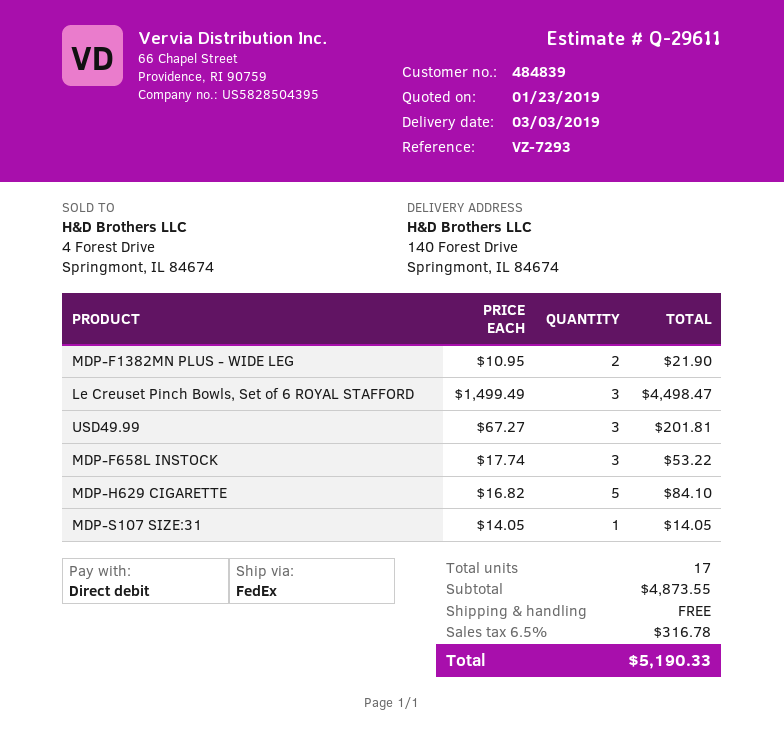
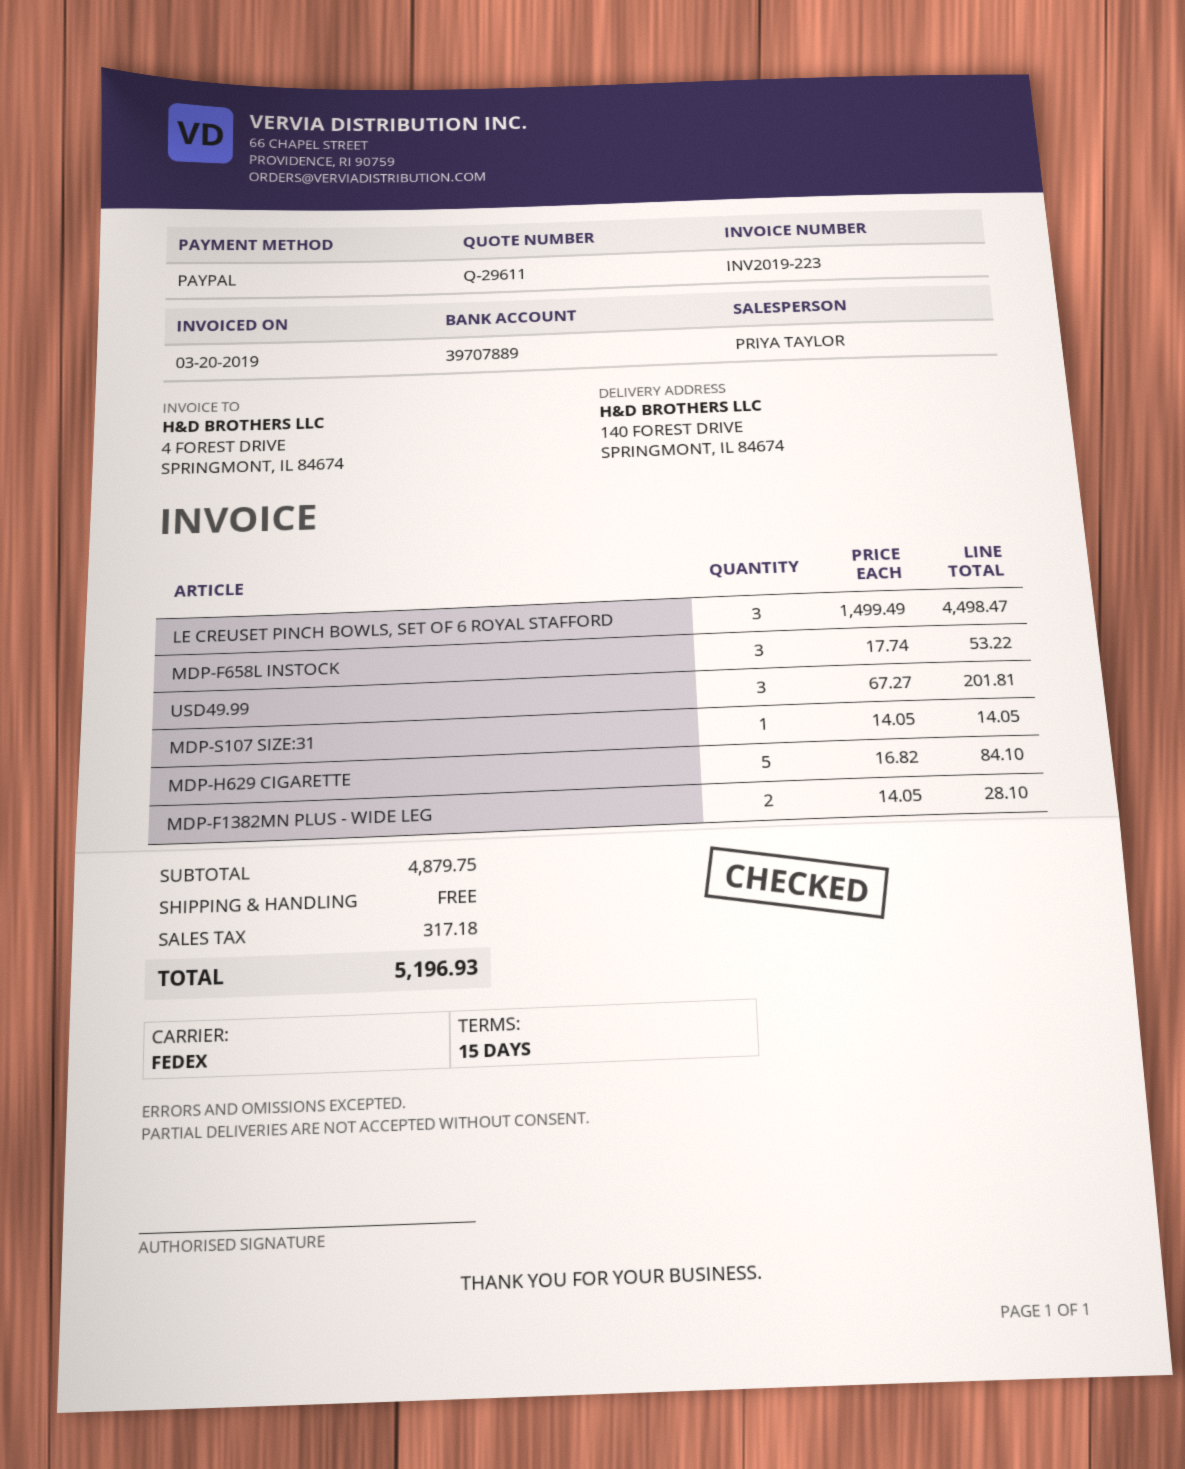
payment method: direct debit -> PayPal
MDP-F1382MN PLUS - WIDE LEG: 2 x 10.95 = 21.90 -> 2 x 14.05 = 28.10
subtotal: 4873.55 -> 4879.75
tax: 316.78 -> 317.18
total: 5190.33 -> 5196.93

